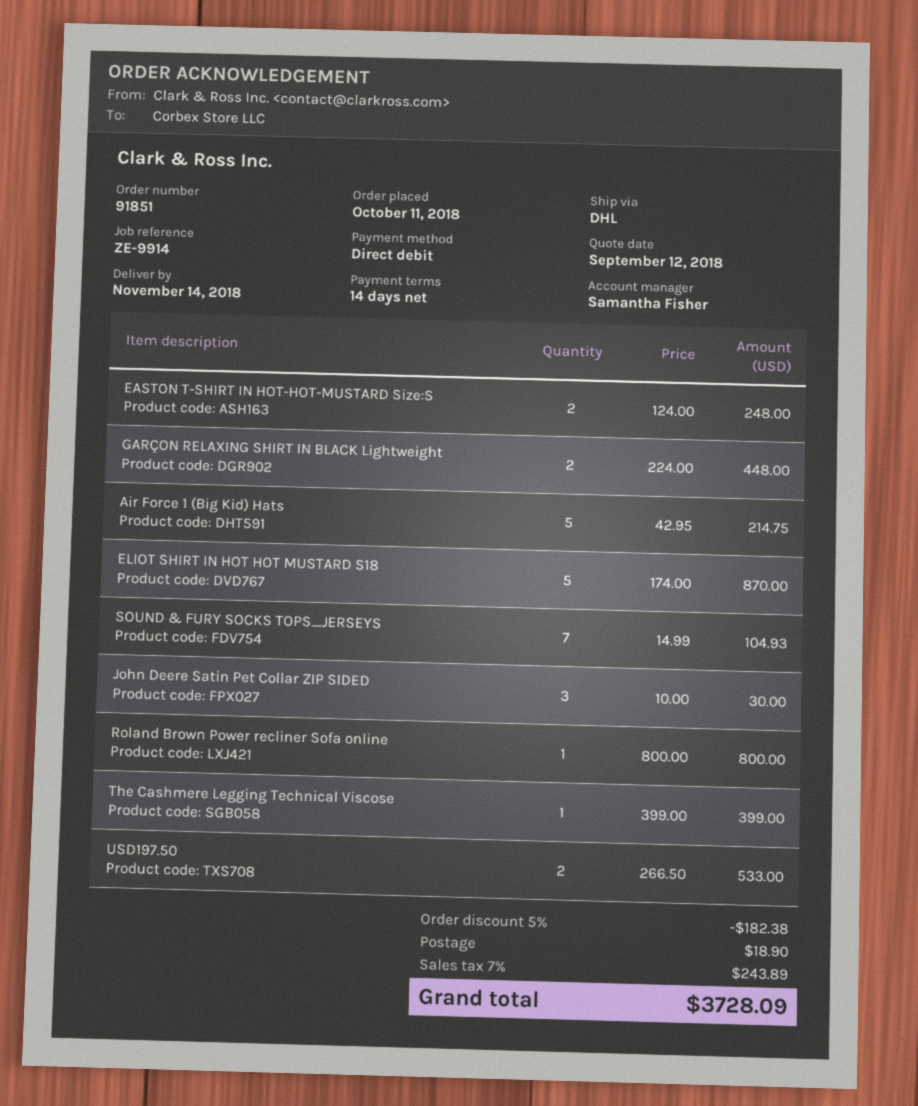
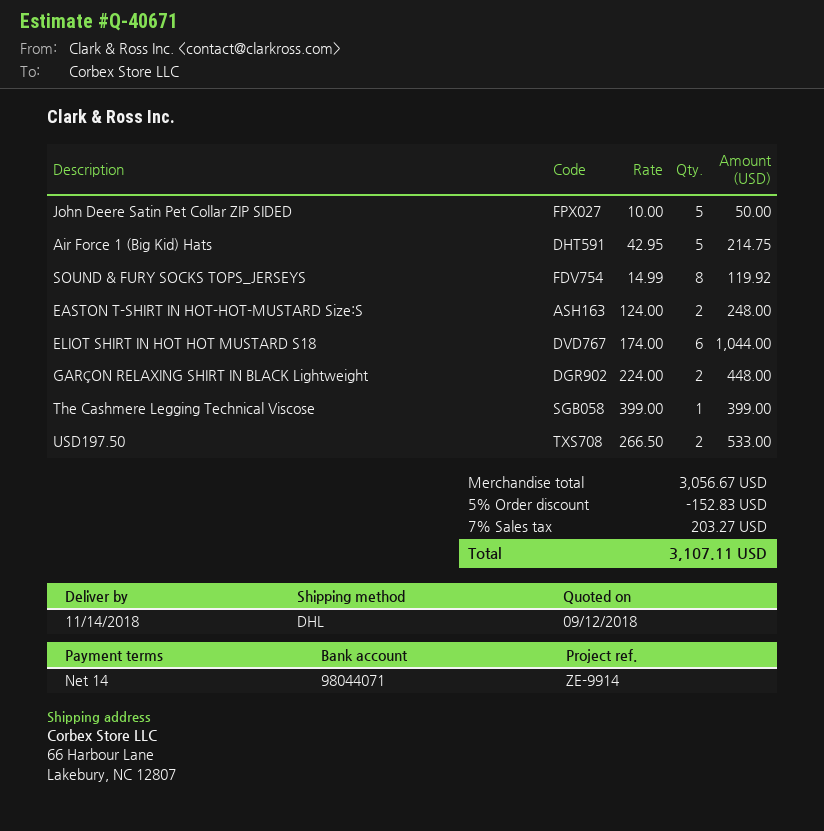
ELIOT SHIRT IN HOT HOT MUSTARD S18: 5 x 174.00 = 870.00 -> 6 x 174.00 = 1044.00
SOUND & FURY SOCKS TOPS_JERSEYS: 7 x 14.99 = 104.93 -> 8 x 14.99 = 119.92
John Deere Satin Pet Collar ZIP SIDED: 3 x 10.00 = 30.00 -> 5 x 10.00 = 50.00
Roland Brown Power recliner Sofa online: 1 x 800.00 = 800.00 -> none
discount: 5% = 182.38 -> 5% = 152.83
shipping: 18.90 -> none
tax: 7% = 243.89 -> 7% = 203.27
total: 3728.09 -> 3107.11

